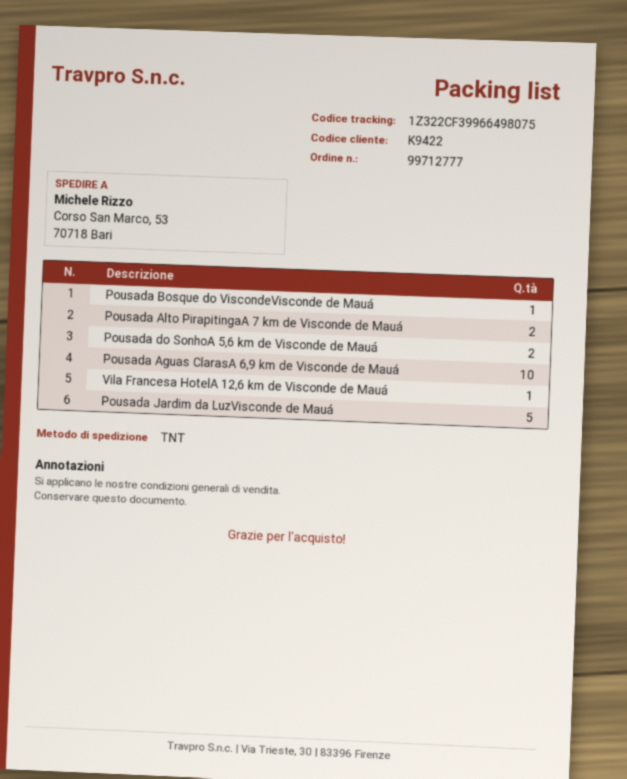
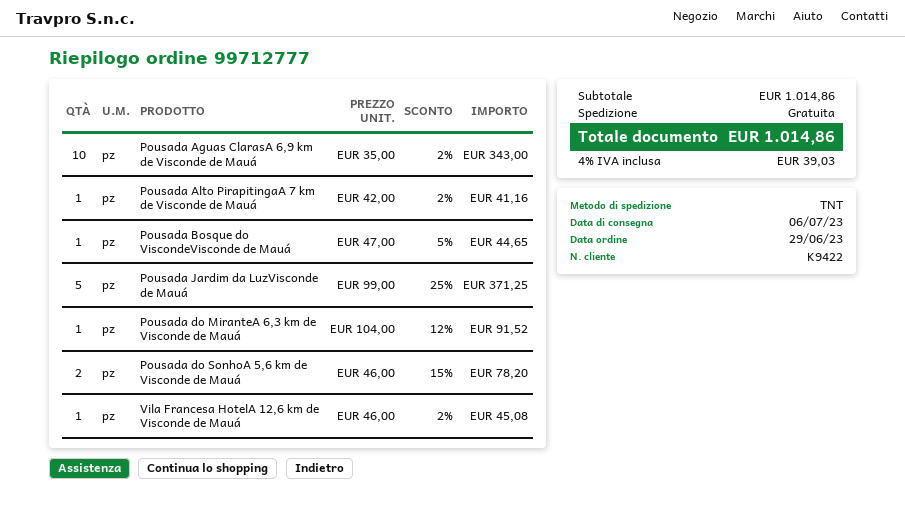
Pousada Alto PirapitingaA 7 km de Visconde de Mauá: 2 -> 1
Pousada do MiranteA 6,3 km de Visconde de Mauá: none -> 1

